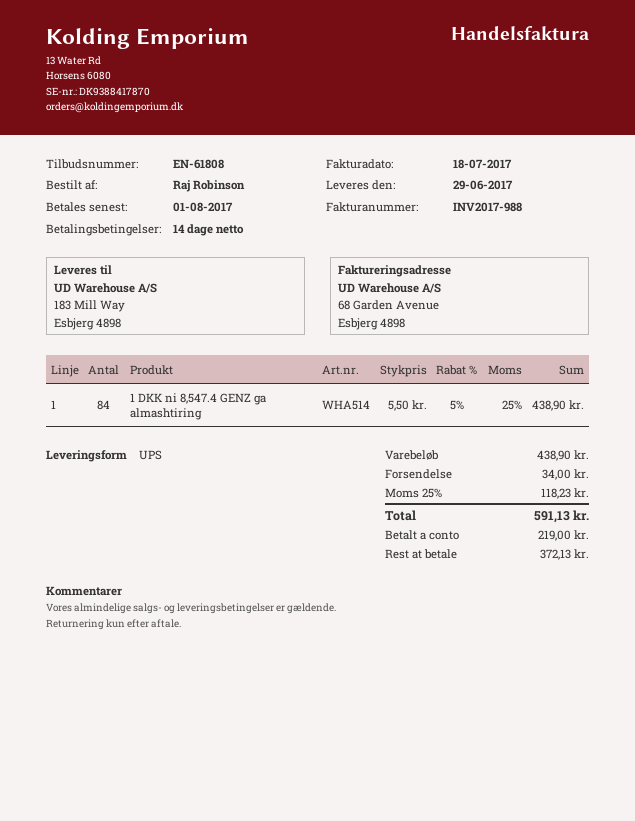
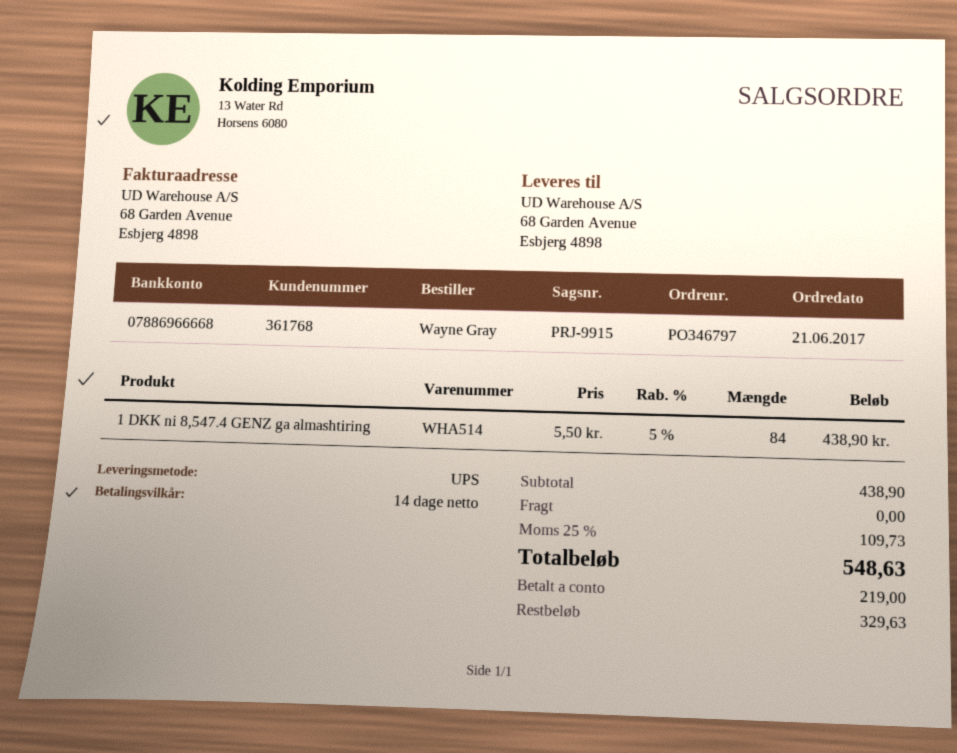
ordered by: Raj Robinson -> Wayne Gray
ship to: 183 Mill Way, Esbjerg 4898 -> 68 Garden Avenue, Esbjerg 4898
shipping: 34.00 -> 0.00
tax: 25% = 118.23 -> 25% = 109.73
total: 591.13 -> 548.63
balance: 372.13 -> 329.63

